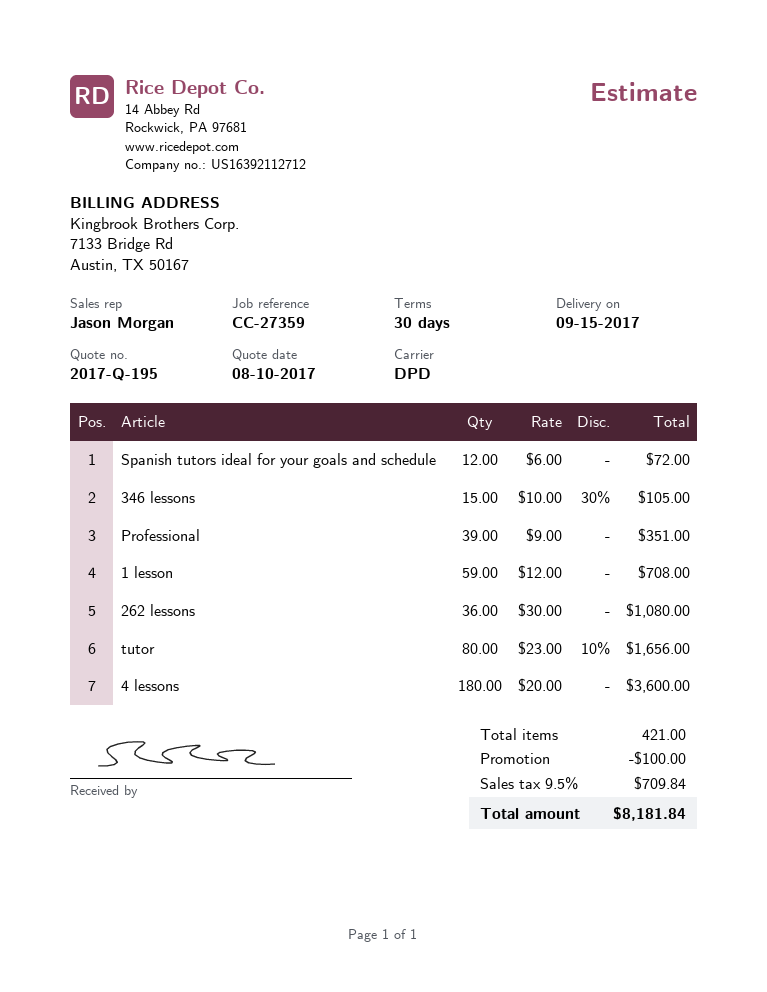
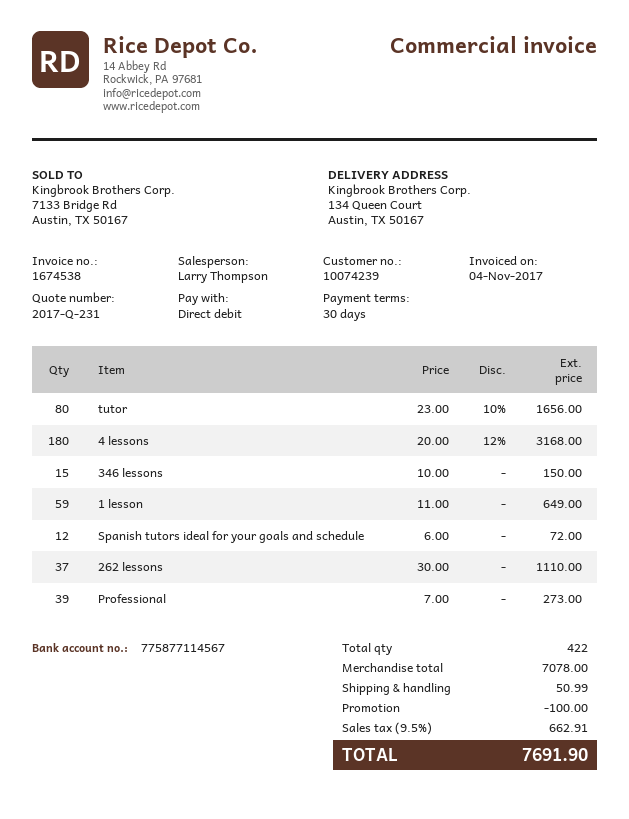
quote number: 2017-Q-195 -> 2017-Q-231
sales rep: Jason Morgan -> Larry Thompson
346 lessons: 15 x 10.00 - 30% = 105.00 -> 15 x 10.00 = 150.00
Professional: 39 x 9.00 = 351.00 -> 39 x 7.00 = 273.00
1 lesson: 59 x 12.00 = 708.00 -> 59 x 11.00 = 649.00
262 lessons: 36 x 30.00 = 1080.00 -> 37 x 30.00 = 1110.00
4 lessons: 180 x 20.00 = 3600.00 -> 180 x 20.00 - 12% = 3168.00
total quantity: 421 -> 422
shipping: none -> 50.99
tax: 9.5% = 709.84 -> 9.5% = 662.91
total: 8181.84 -> 7691.90

